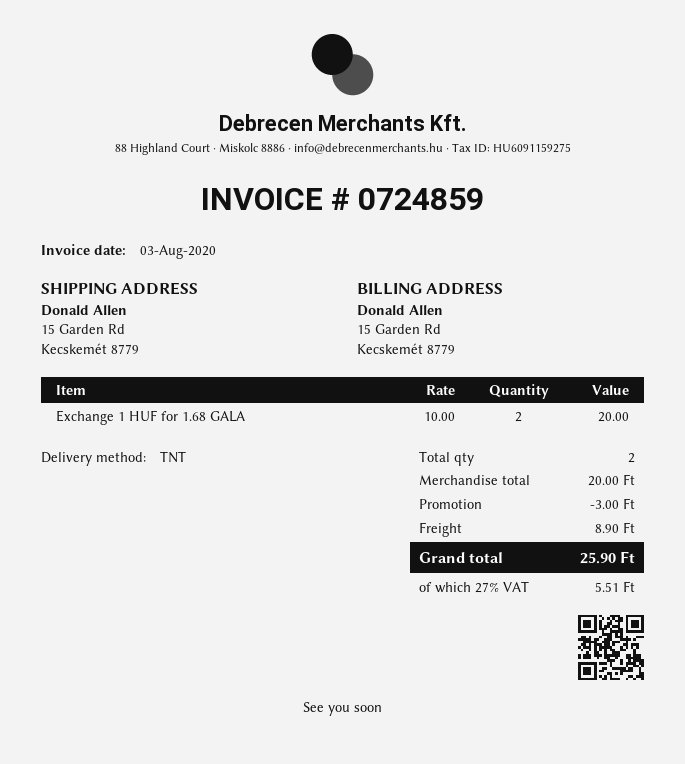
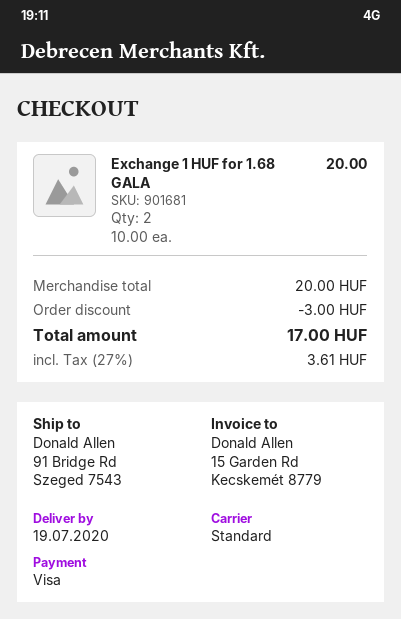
shipping method: TNT -> standard
ship to: 15 Garden Rd, Kecskemét 8779 -> 91 Bridge Rd, Szeged 7543
shipping: 8.90 -> none
tax: 27% = 5.51 -> 27% = 3.61
total: 25.90 -> 17.00

